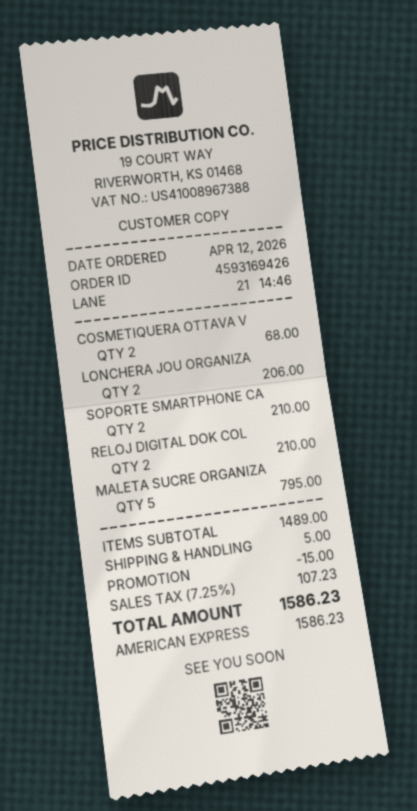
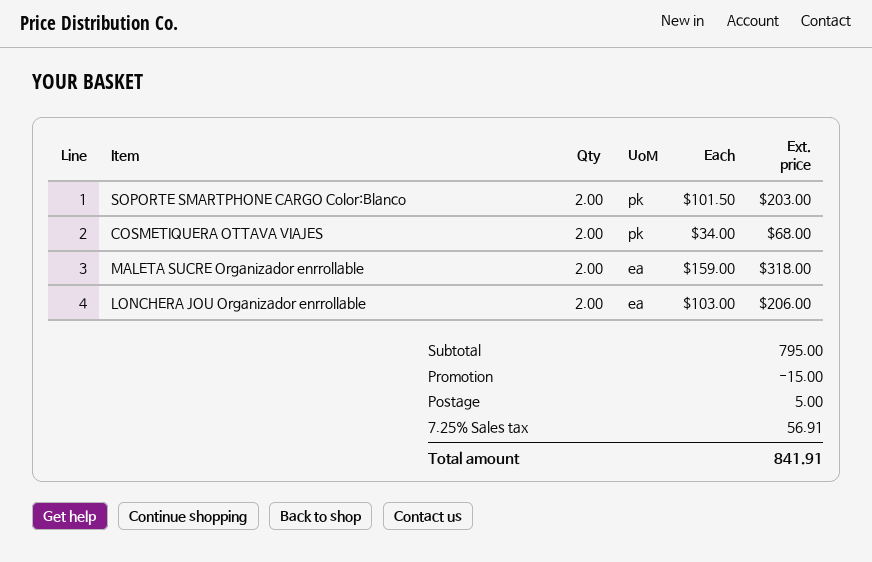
SOPORTE SMARTPHONE CA: 2 for 210.00 -> 2 for 203.00
RELOJ DIGITAL DOK COL: 2 for 210.00 -> none
MALETA SUCRE ORGANIZA: 5 for 795.00 -> 2 for 318.00
subtotal: 1489.00 -> 795.00
tax: 7.25% = 107.23 -> 7.25% = 56.91
total: 1586.23 -> 841.91

